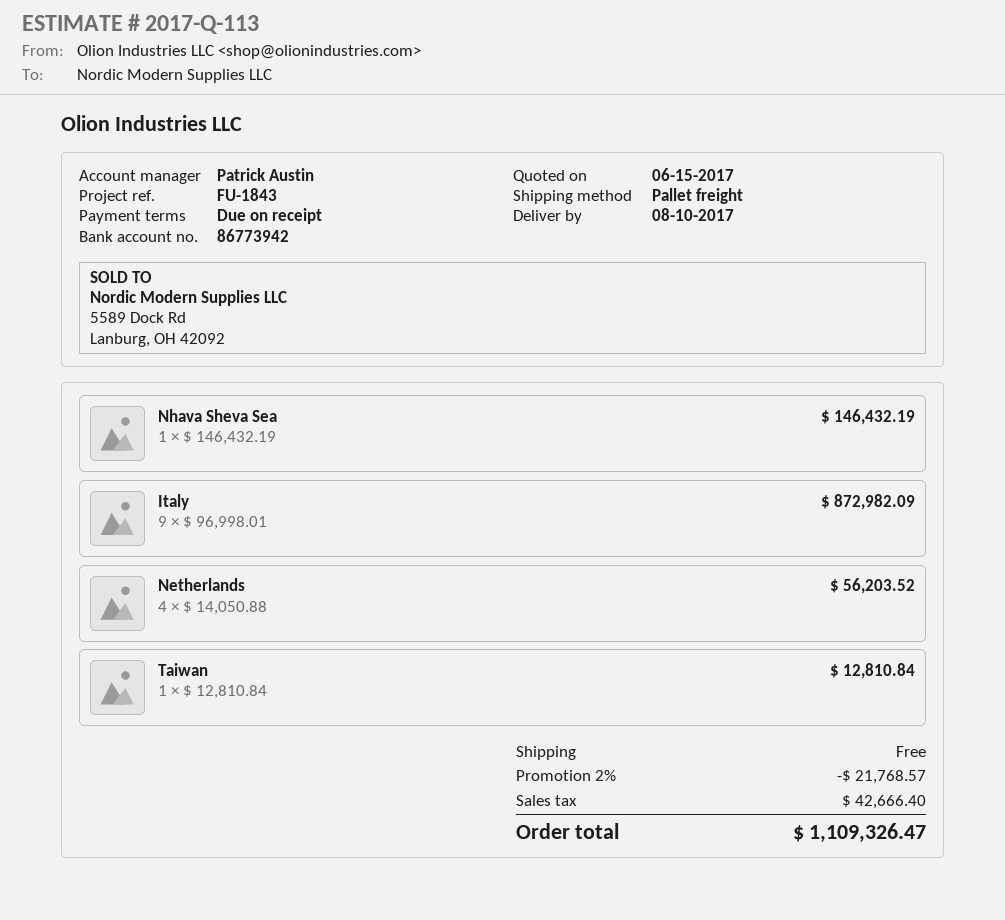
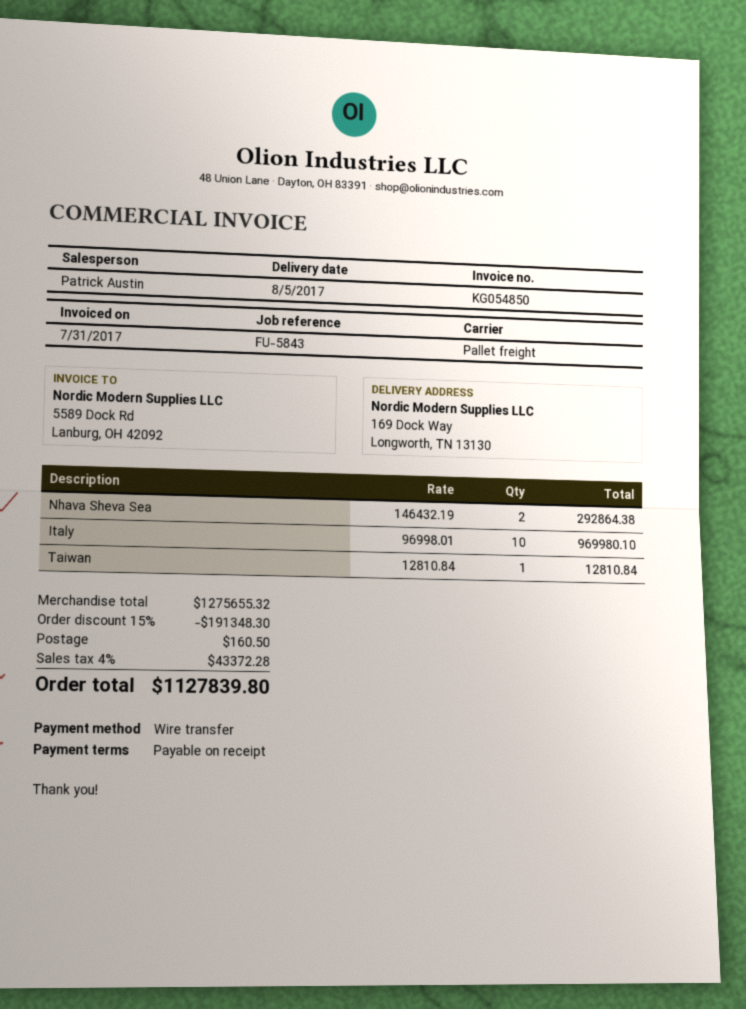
delivery date: 2017-08-10 -> 2017-08-05
reference: FU-1843 -> FU-5843
Nhava Sheva Sea: 1 x 146432.19 = 146432.19 -> 2 x 146432.19 = 292864.38
Italy: 9 x 96998.01 = 872982.09 -> 10 x 96998.01 = 969980.10
Netherlands: 4 x 14050.88 = 56203.52 -> none
discount: 2% = 21768.57 -> 15% = 191348.30
shipping: 0.00 -> 160.50
tax: 42666.40 -> 43372.28
total: 1109326.47 -> 1127839.80

